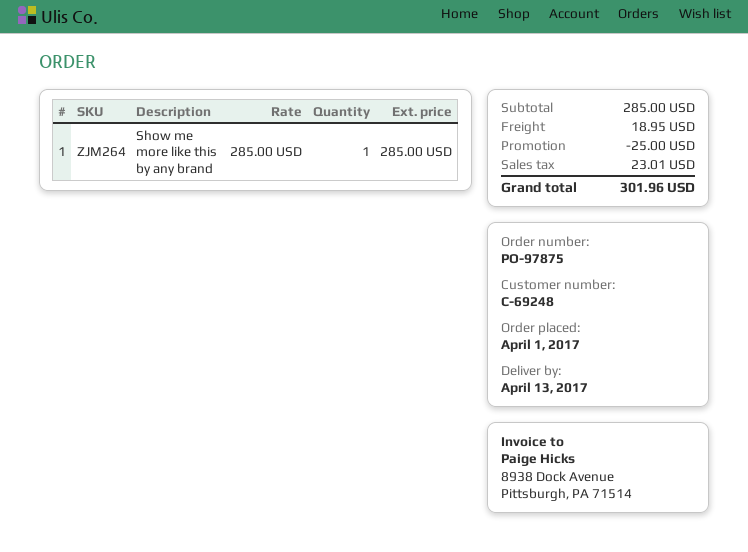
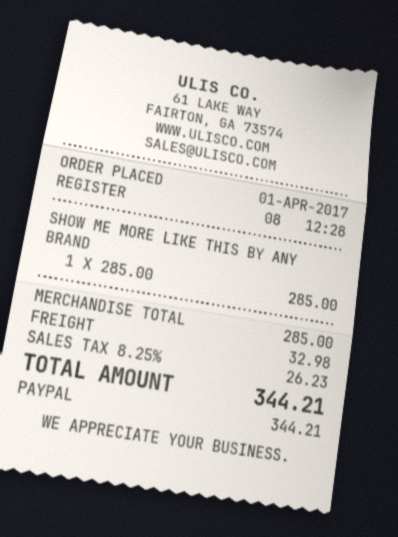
discount: 25.00 -> none
shipping: 18.95 -> 32.98
tax: 23.01 -> 26.23
total: 301.96 -> 344.21

